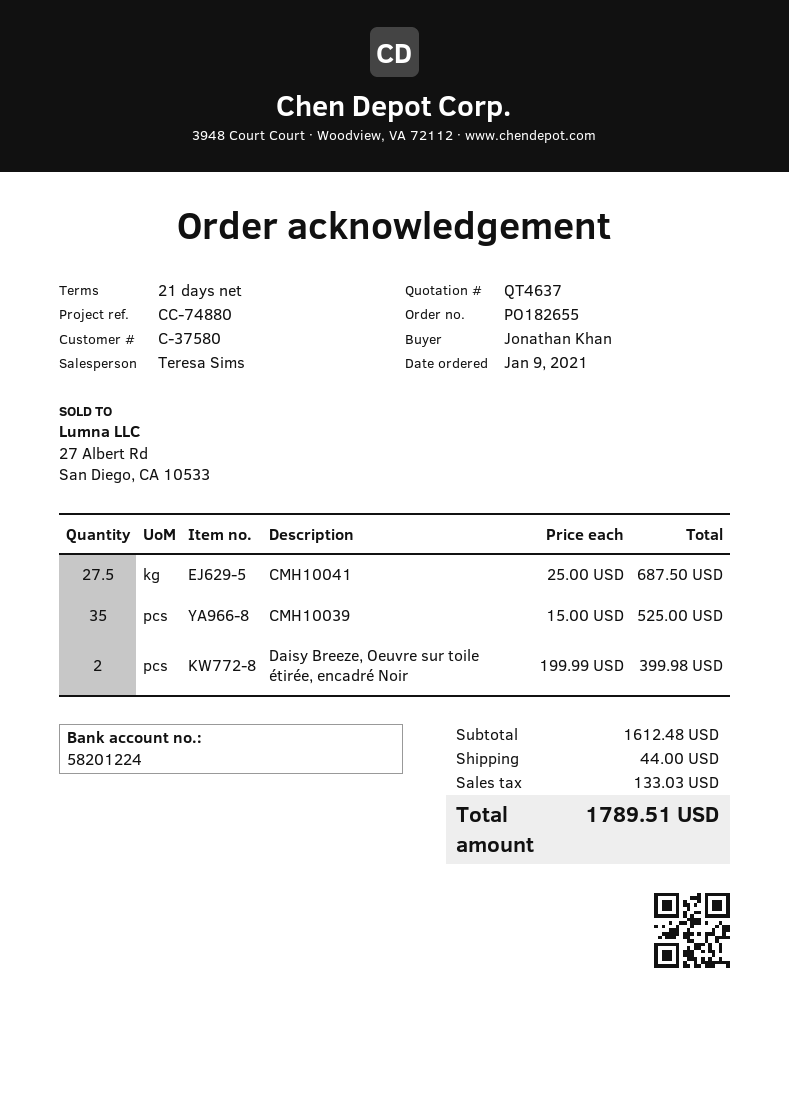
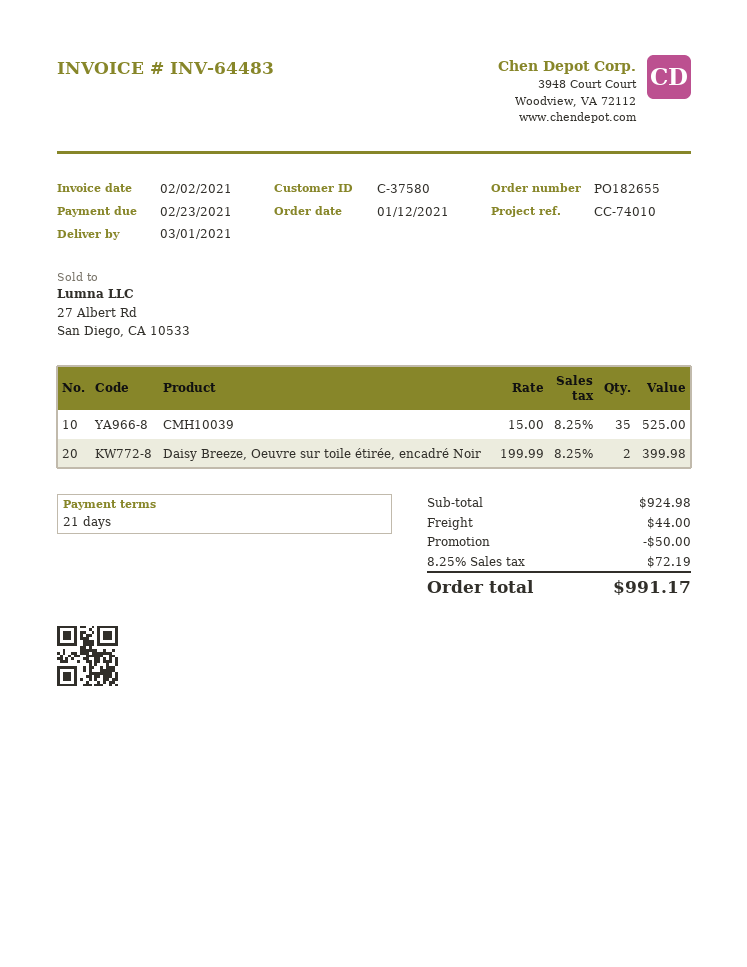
order date: 2021-01-09 -> 2021-01-12
reference: CC-74880 -> CC-74010
CMH10041: 27.5 x 25.00 = 687.50 -> none
subtotal: 1612.48 -> 924.98
discount: none -> 50.00
tax: 133.03 -> 72.19
total: 1789.51 -> 991.17

